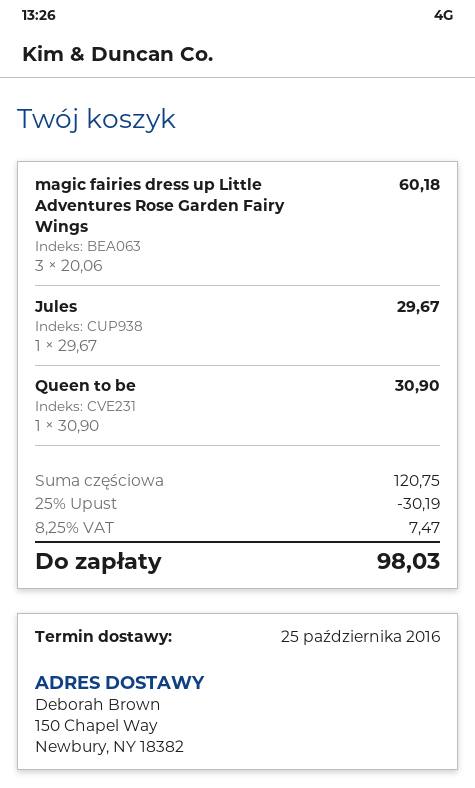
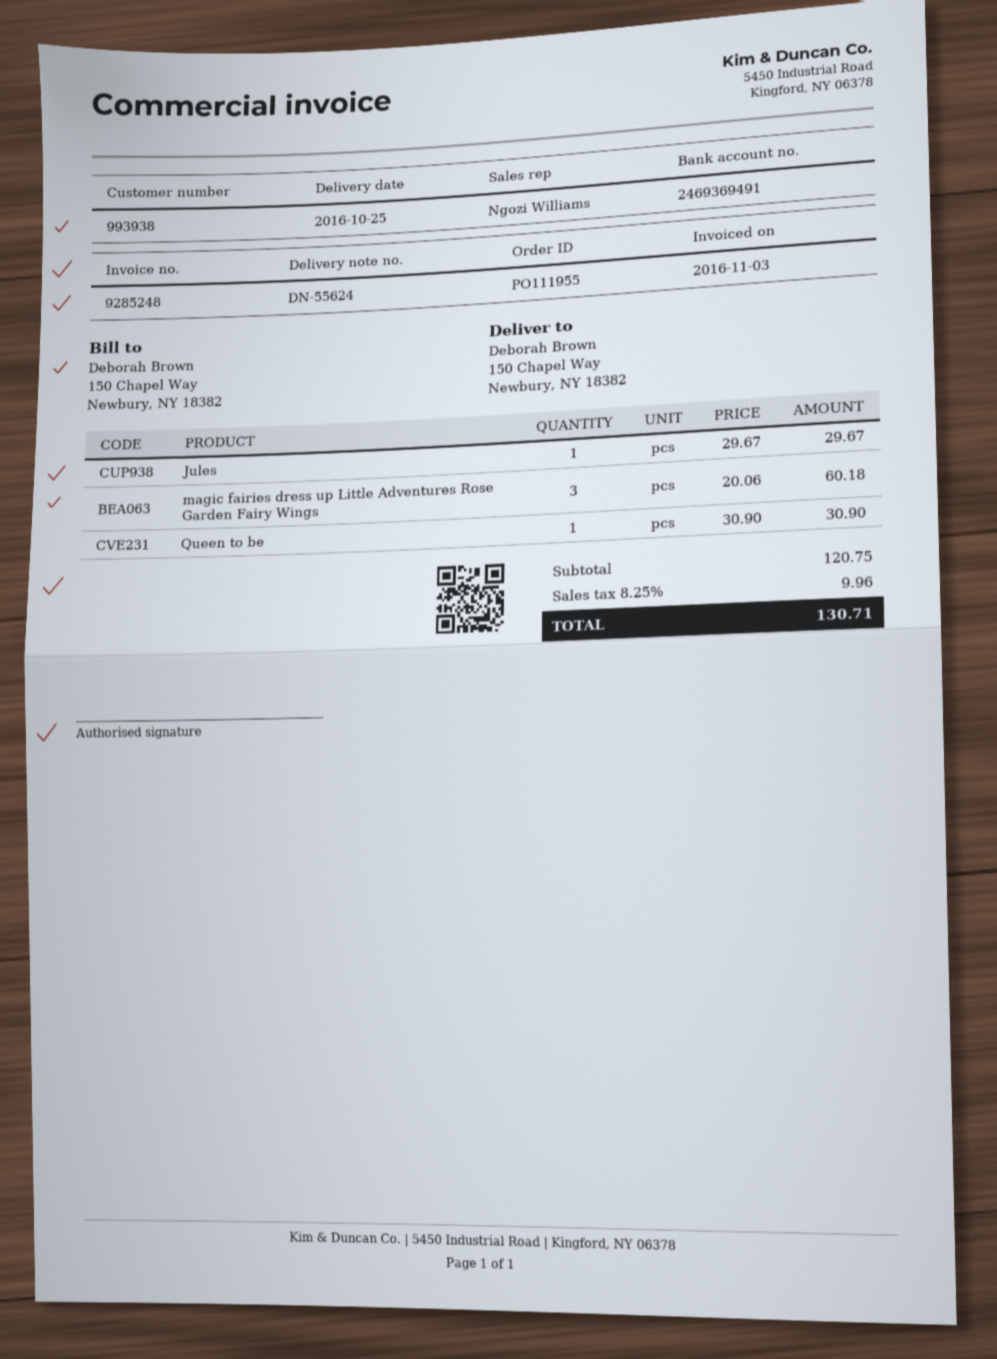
discount: 25% = 30.19 -> none
tax: 8.25% = 7.47 -> 8.25% = 9.96
total: 98.03 -> 130.71

